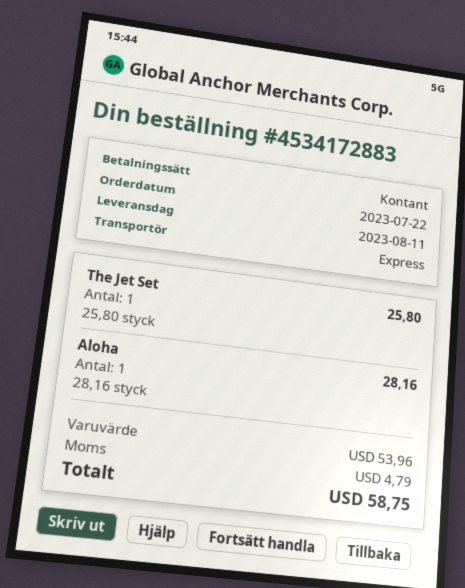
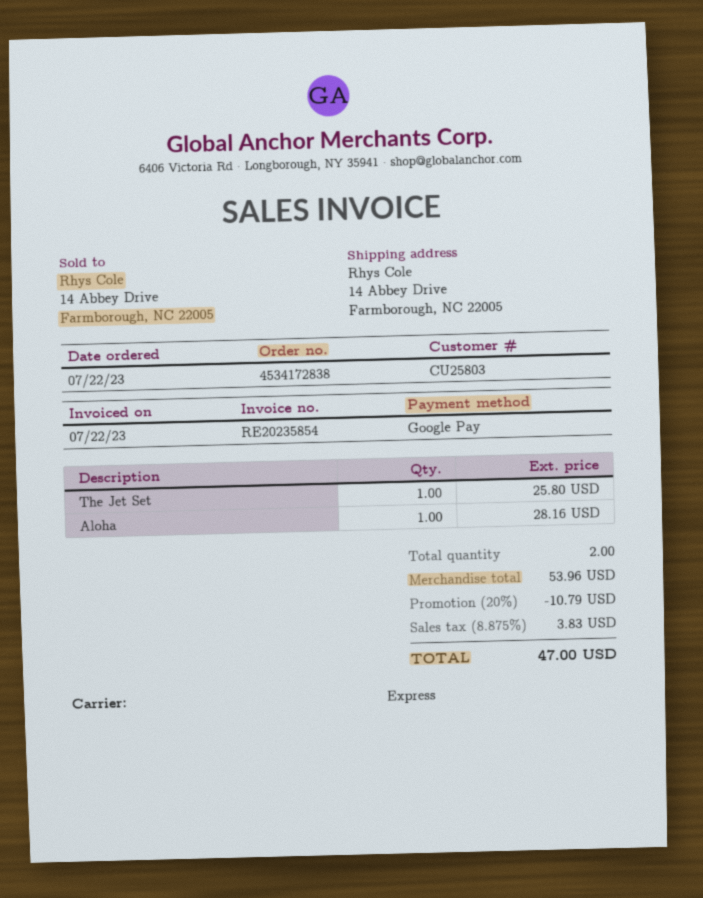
order number: 4534172883 -> 4534172838
payment method: cash -> Google Pay
discount: none -> 20% = 10.79
tax: 4.79 -> 3.83
total: 58.75 -> 47.00

